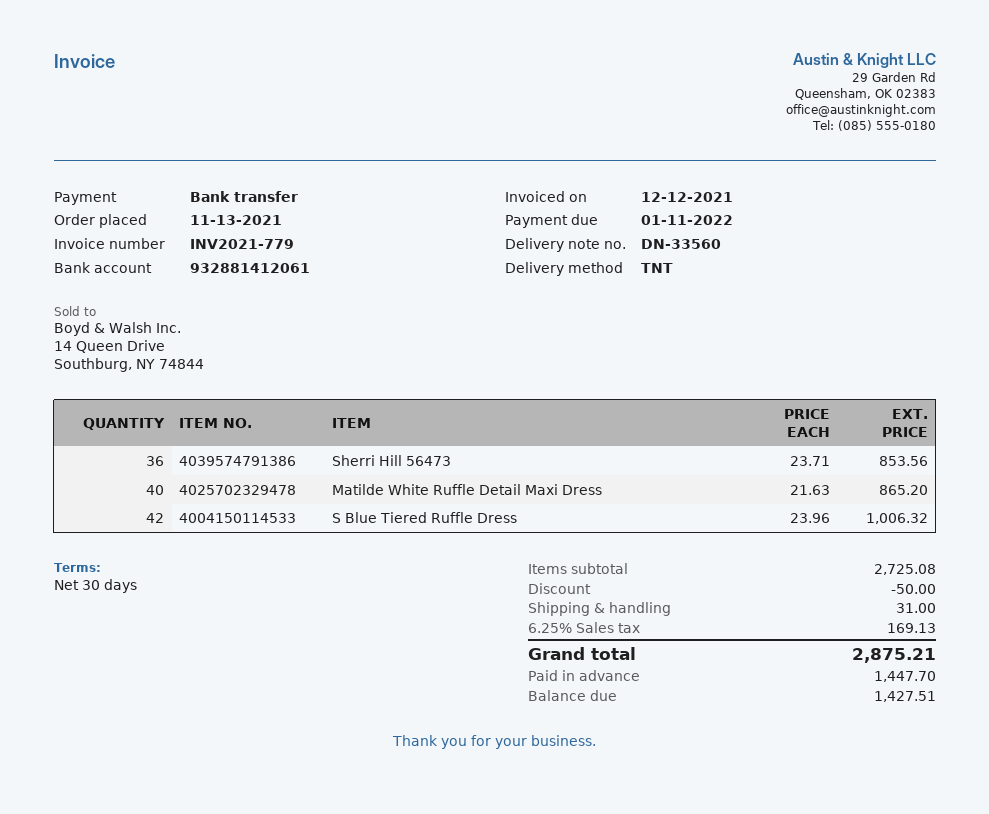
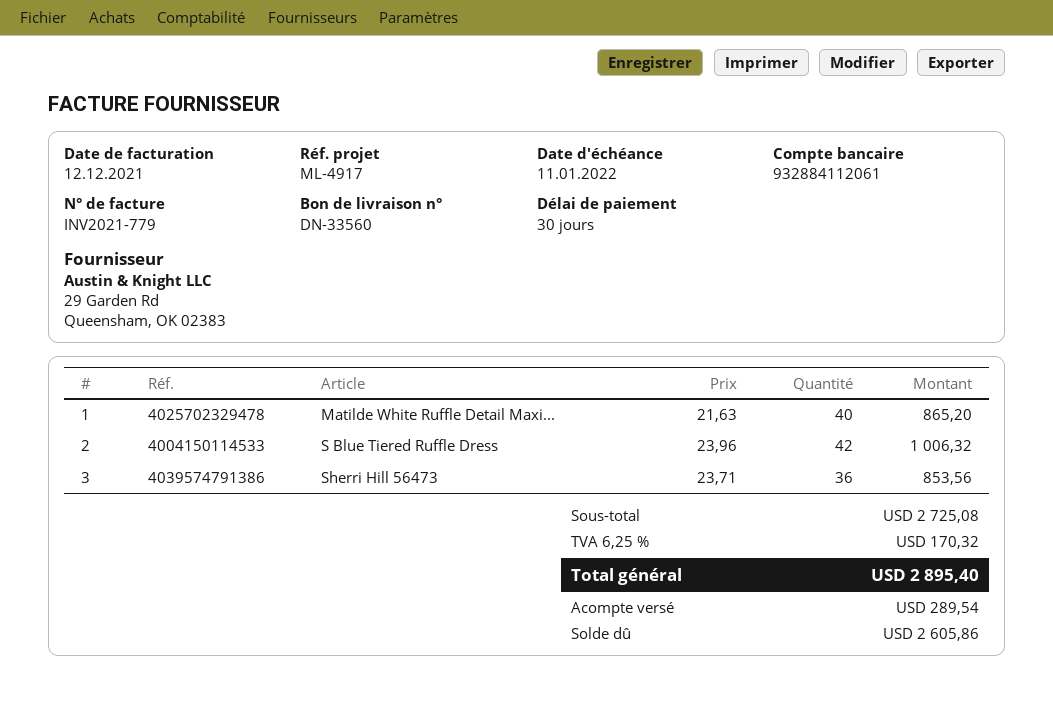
bank account: 932881412061 -> 932884112061
discount: 50.00 -> none
shipping: 31.00 -> none
tax: 6.25% = 169.13 -> 6.25% = 170.32
total: 2875.21 -> 2895.40
deposit: 1447.70 -> 289.54
balance: 1427.51 -> 2605.86

